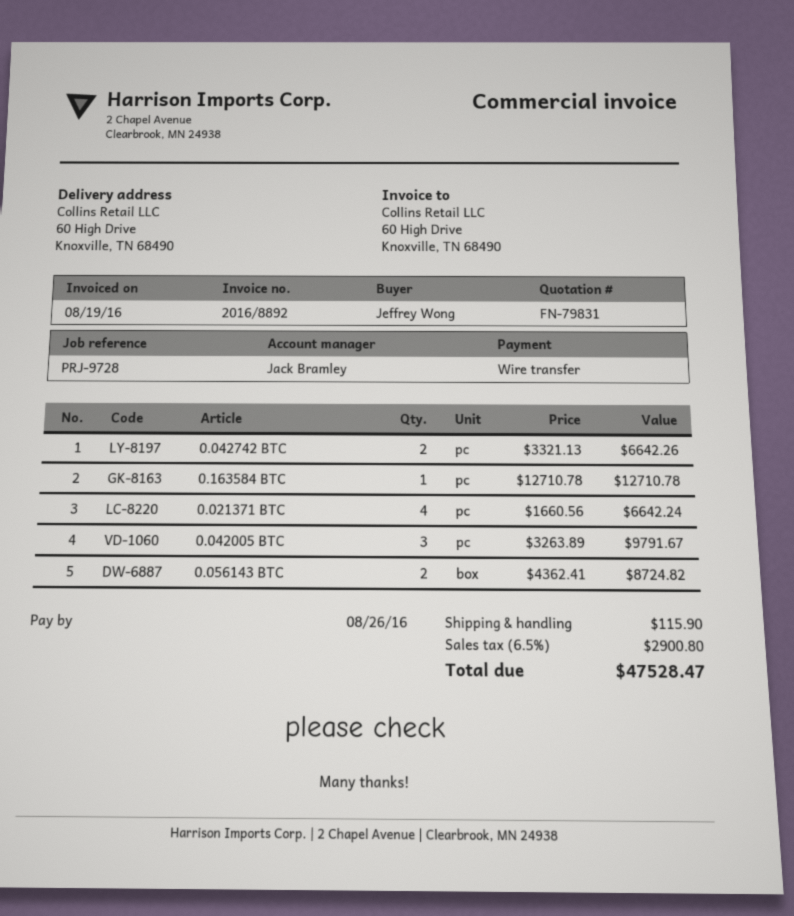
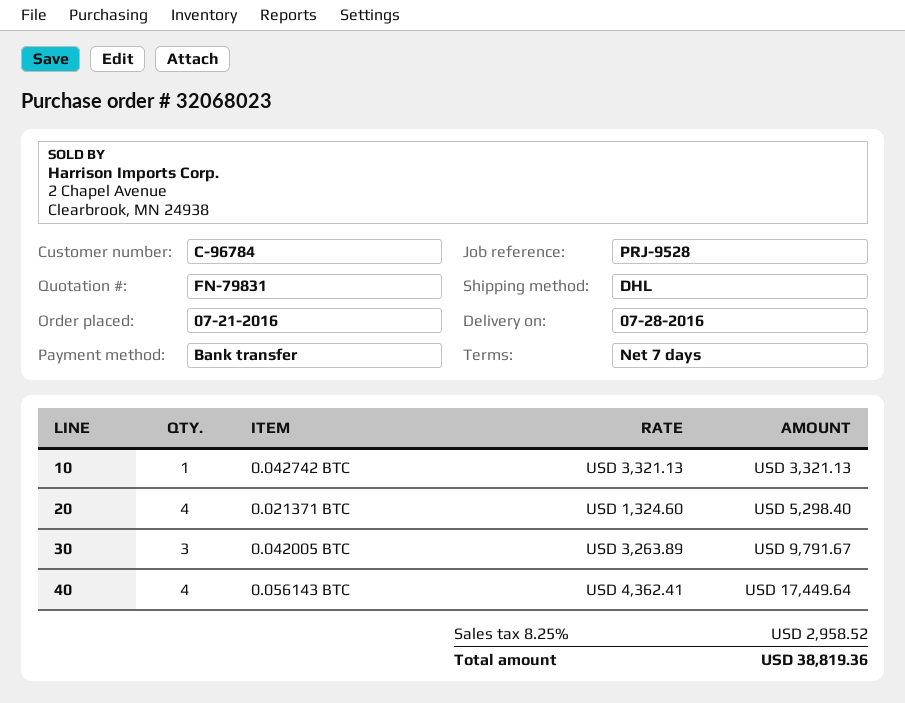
reference: PRJ-9728 -> PRJ-9528
0.042742 BTC: 2 x 3321.13 = 6642.26 -> 1 x 3321.13 = 3321.13
0.163584 BTC: 1 x 12710.78 = 12710.78 -> none
0.021371 BTC: 4 x 1660.56 = 6642.24 -> 4 x 1324.60 = 5298.40
0.056143 BTC: 2 x 4362.41 = 8724.82 -> 4 x 4362.41 = 17449.64
shipping: 115.90 -> none
tax: 6.5% = 2900.80 -> 8.25% = 2958.52
total: 47528.47 -> 38819.36

